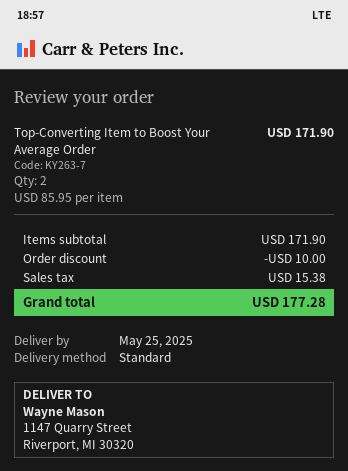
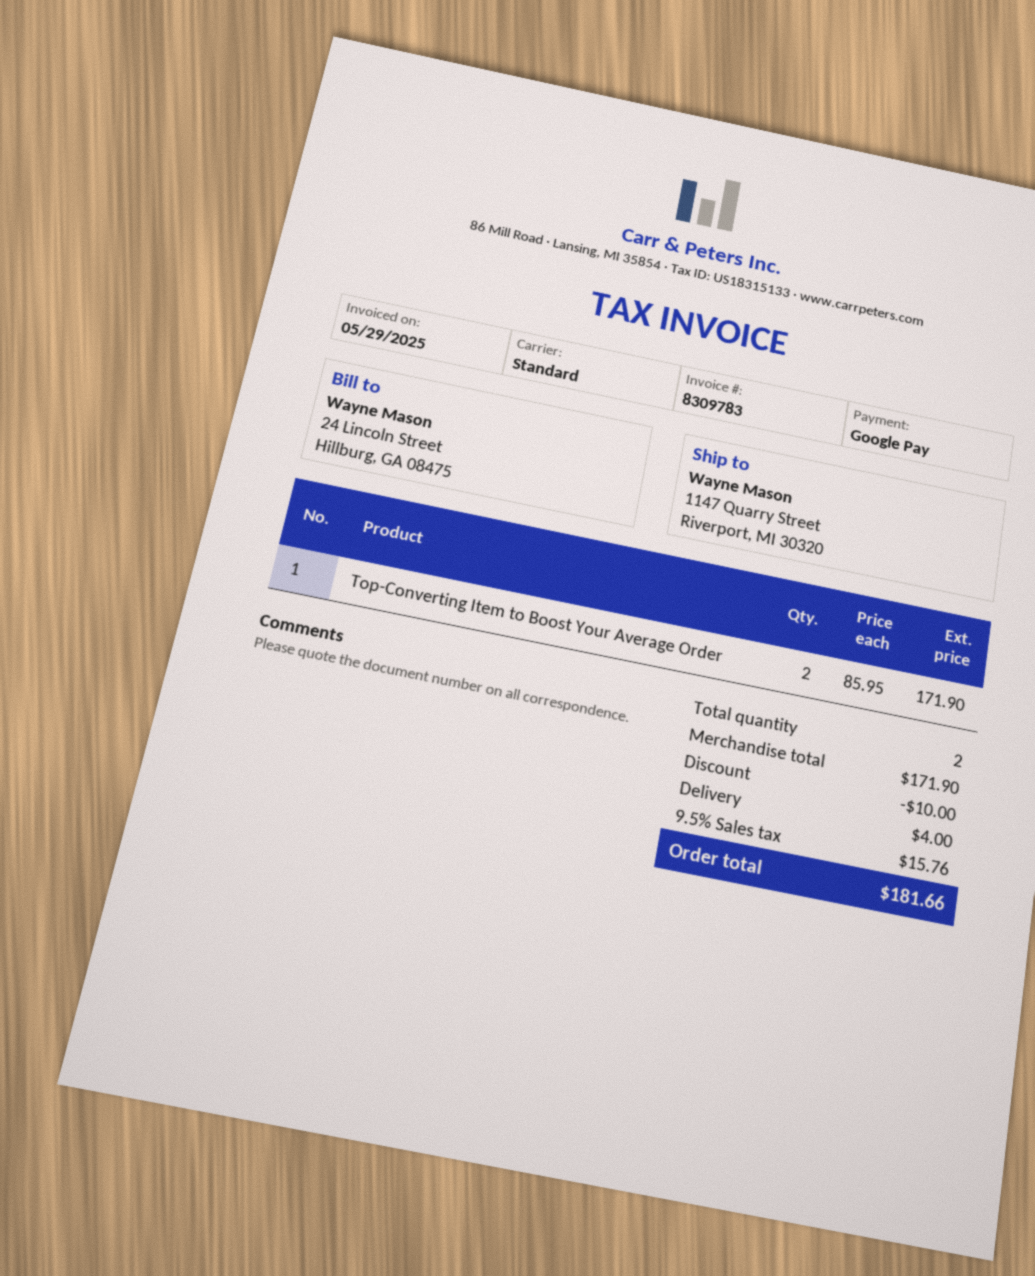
shipping: none -> 4.00
tax: 15.38 -> 15.76
total: 177.28 -> 181.66

